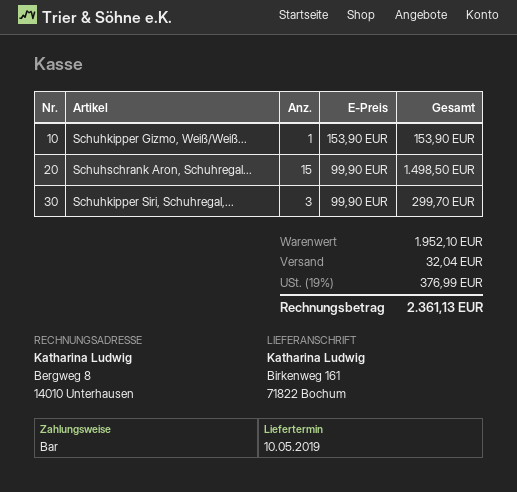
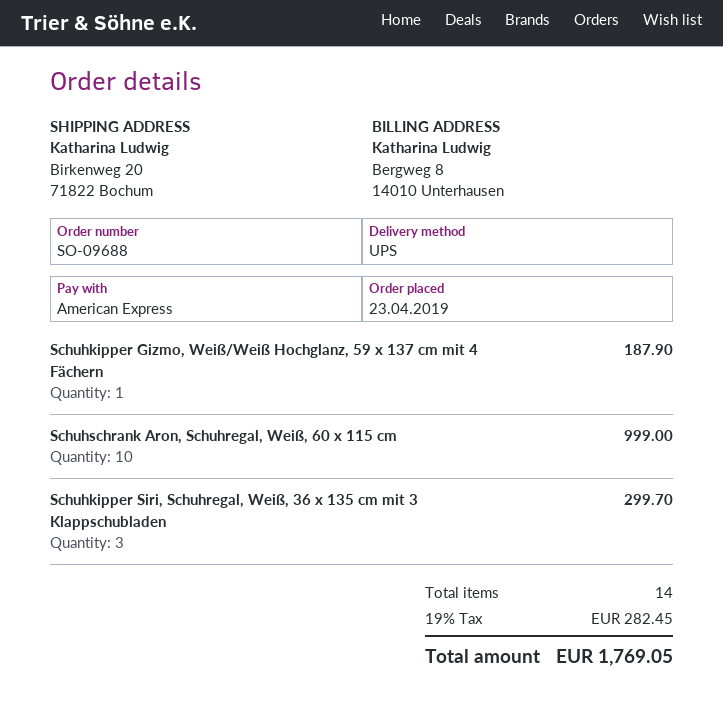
payment method: cash -> American Express
ship to: Birkenweg 161, 71822 Bochum -> Birkenweg 20, 71822 Bochum
Schuhkipper Gizmo, Weiß/Weiß...: 1 for 153.90 -> 1 for 187.90
Schuhschrank Aron, Schuhregal...: 15 for 1498.50 -> 10 for 999.00
shipping: 32.04 -> none
tax: 19% = 376.99 -> 19% = 282.45
total: 2361.13 -> 1769.05

